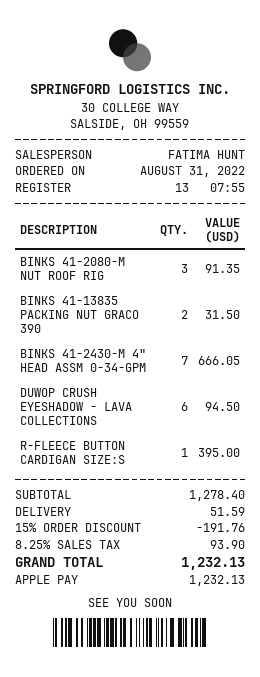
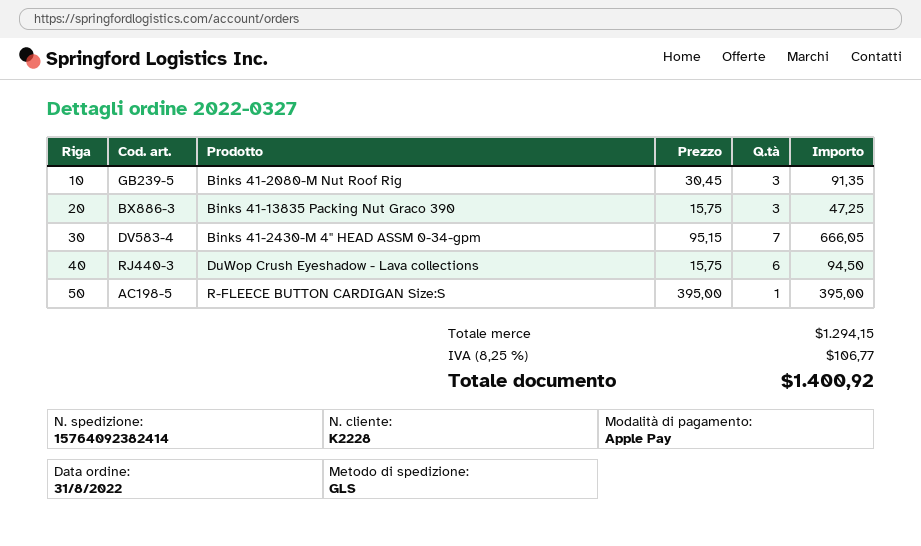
BINKS 41-13835 PACKING NUT GRACO 390: 2 for 31.50 -> 3 for 47.25
subtotal: 1278.40 -> 1294.15
discount: 15% = 191.76 -> none
shipping: 51.59 -> none
tax: 8.25% = 93.90 -> 8.25% = 106.77
total: 1232.13 -> 1400.92

